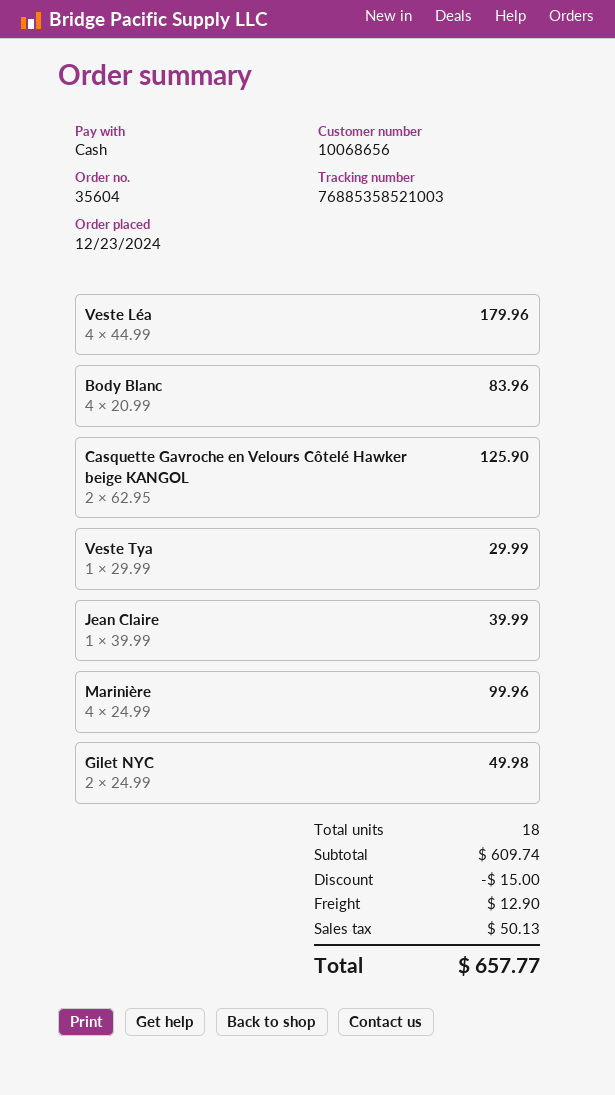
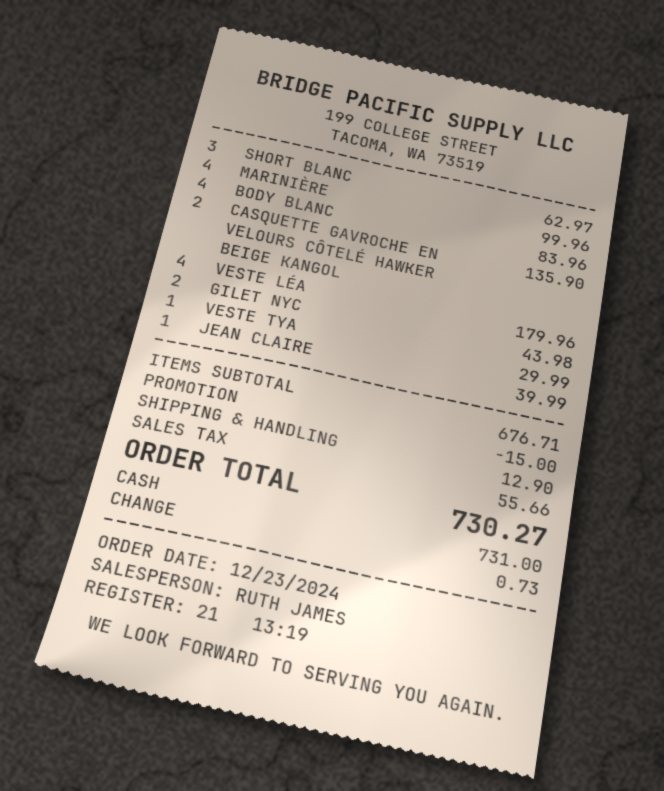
Casquette Gavroche en Velours Côtelé Hawker beige KANGOL: 2 for 125.90 -> 2 for 135.90
Gilet NYC: 2 for 49.98 -> 2 for 43.98
SHORT BLANC: none -> 3 for 62.97
subtotal: 609.74 -> 676.71
tax: 50.13 -> 55.66
total: 657.77 -> 730.27

